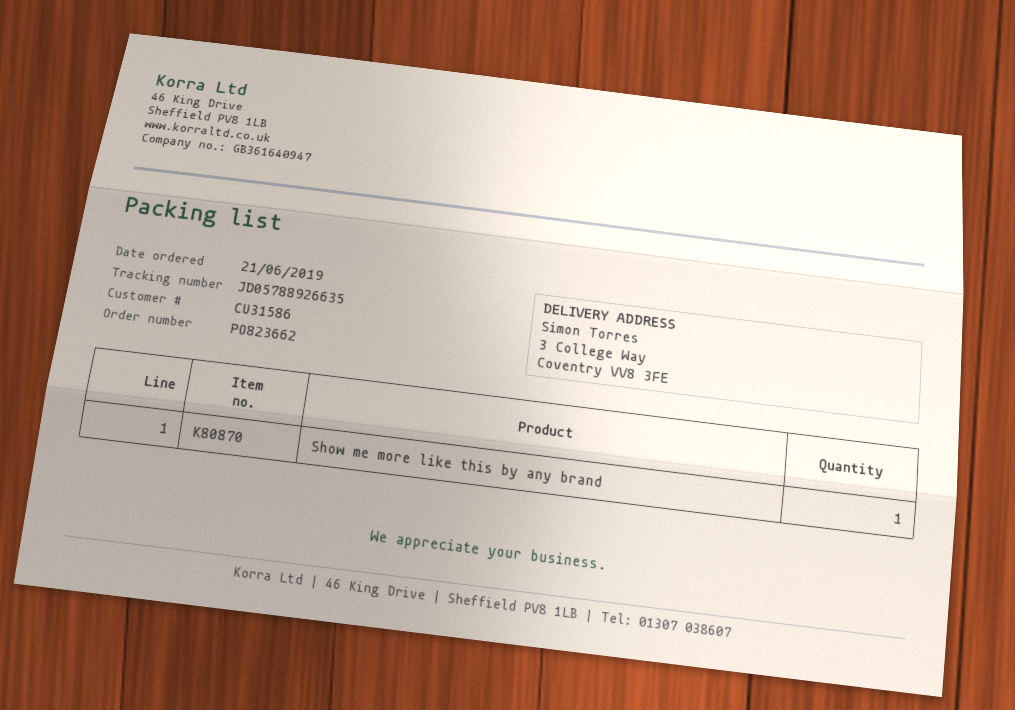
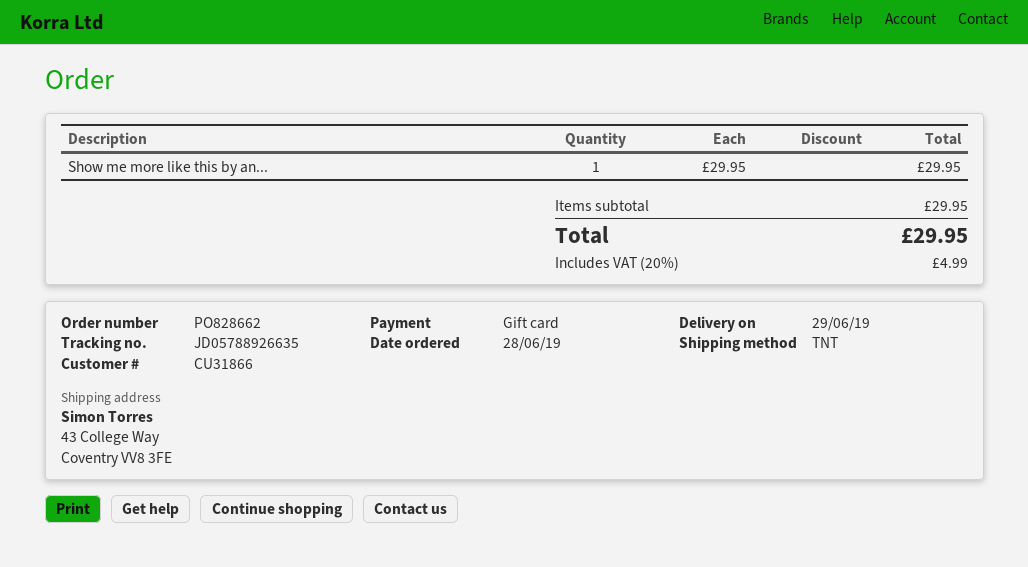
order number: PO823662 -> PO828662
order date: 2019-06-21 -> 2019-06-28
customer number: CU31586 -> CU31866
ship to: 3 College Way, Coventry VV8 3FE -> 43 College Way, Coventry VV8 3FE

